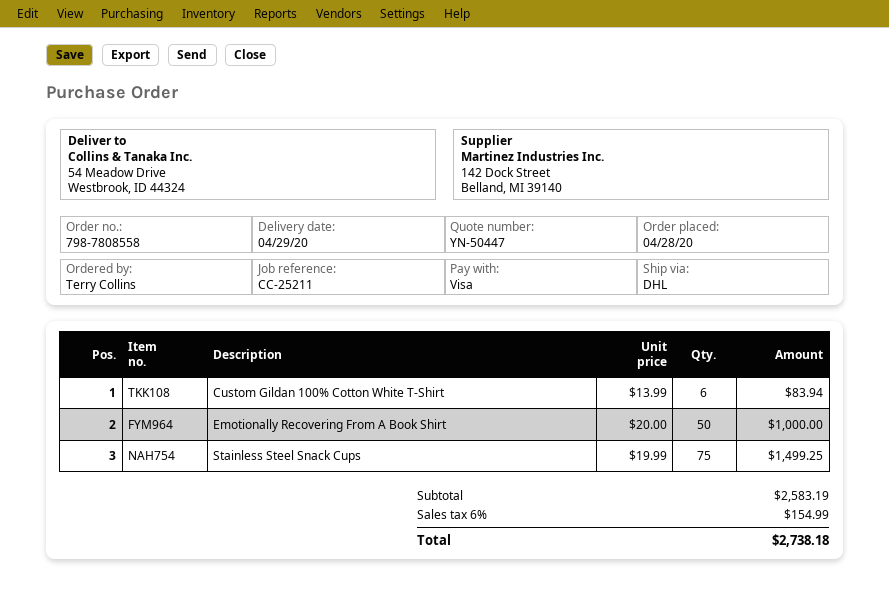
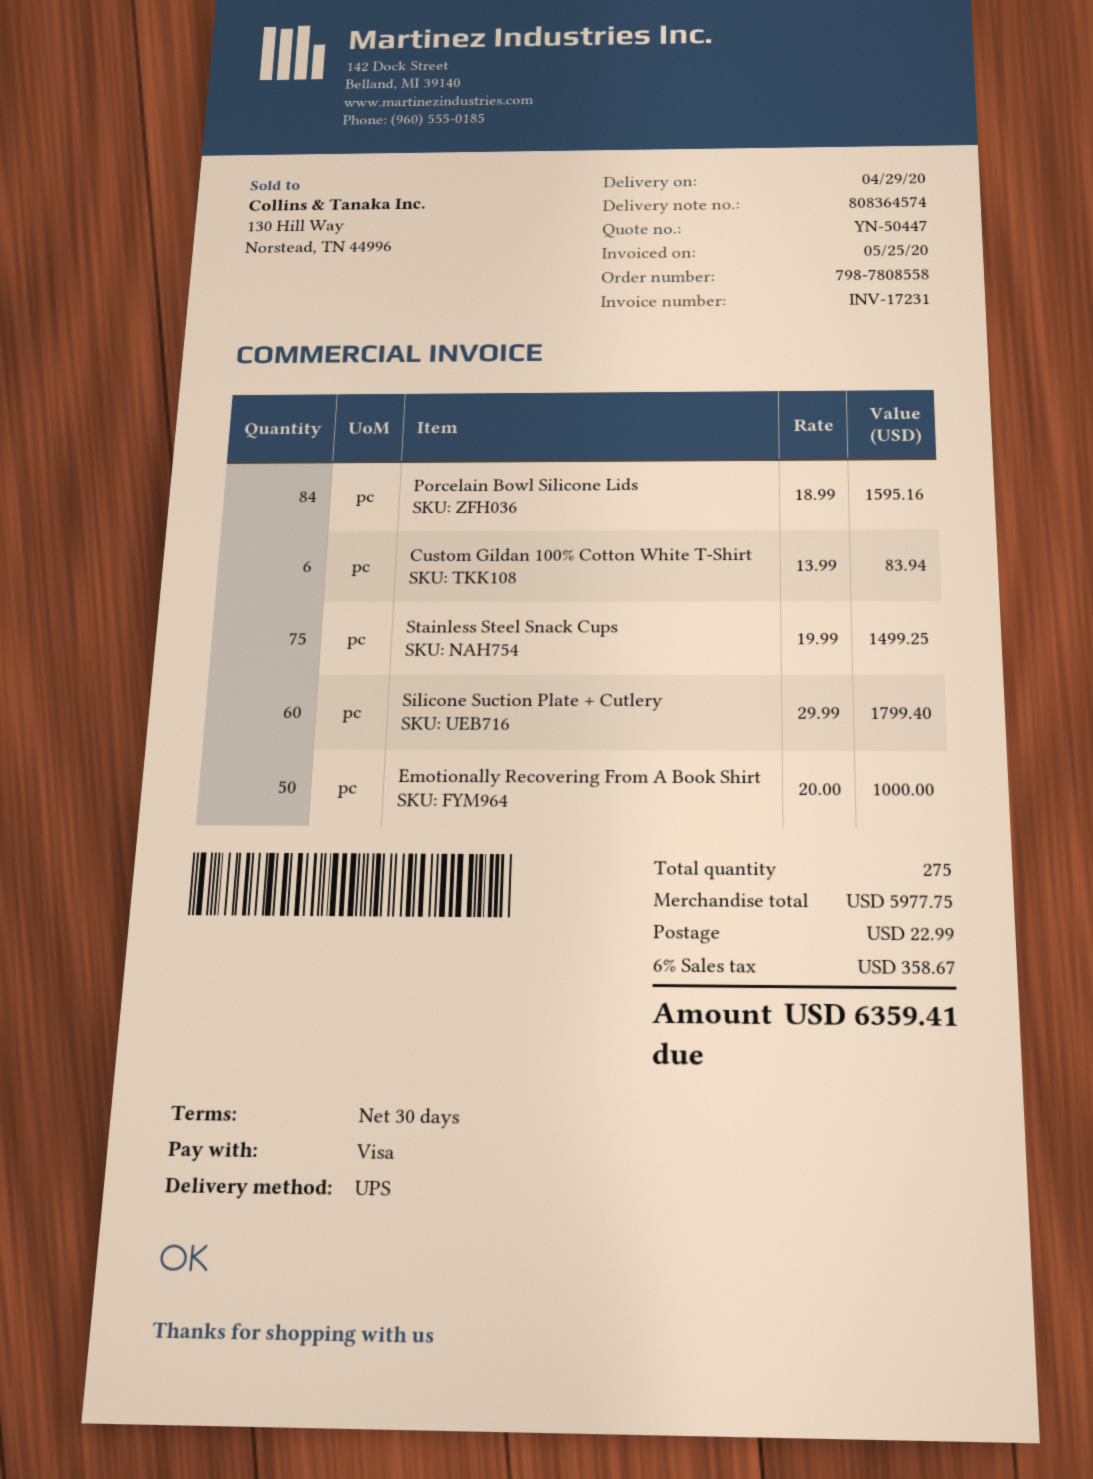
shipping method: DHL -> UPS
Porcelain Bowl Silicone Lids: none -> 84 x 18.99 = 1595.16
Silicone Suction Plate + Cutlery: none -> 60 x 29.99 = 1799.40
subtotal: 2583.19 -> 5977.75
shipping: none -> 22.99
tax: 6% = 154.99 -> 6% = 358.67
total: 2738.18 -> 6359.41

